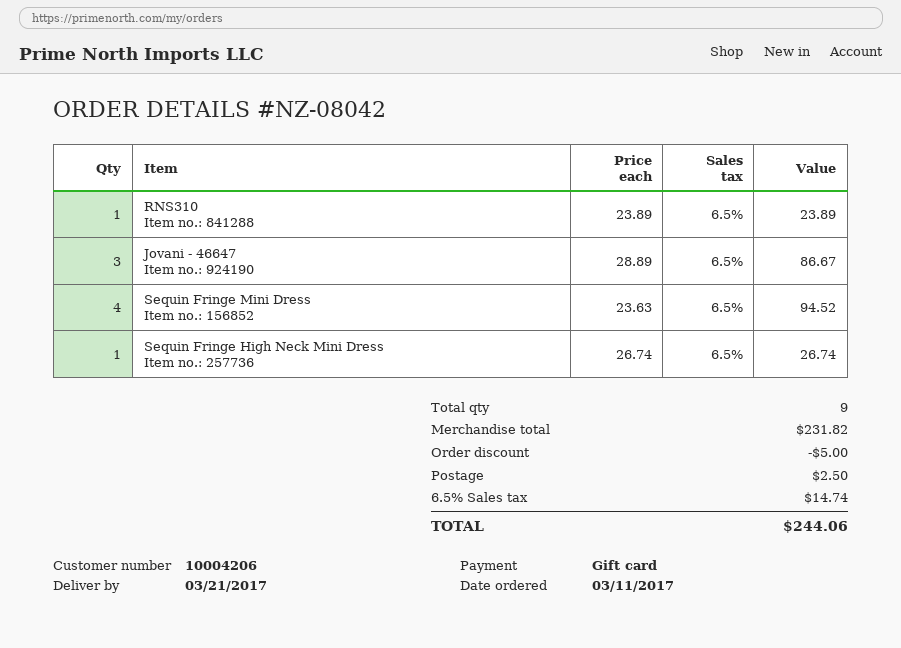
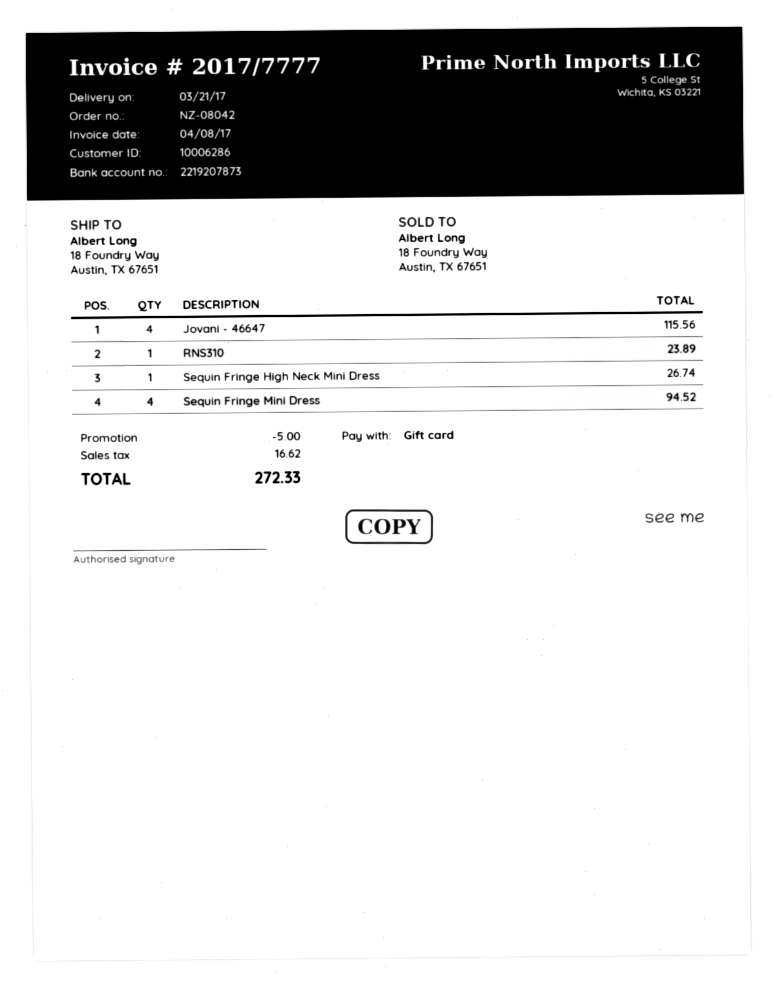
customer number: 10004206 -> 10006286
Jovani - 46647: 3 for 86.67 -> 4 for 115.56
shipping: 2.50 -> none
tax: 14.74 -> 16.62
total: 244.06 -> 272.33

